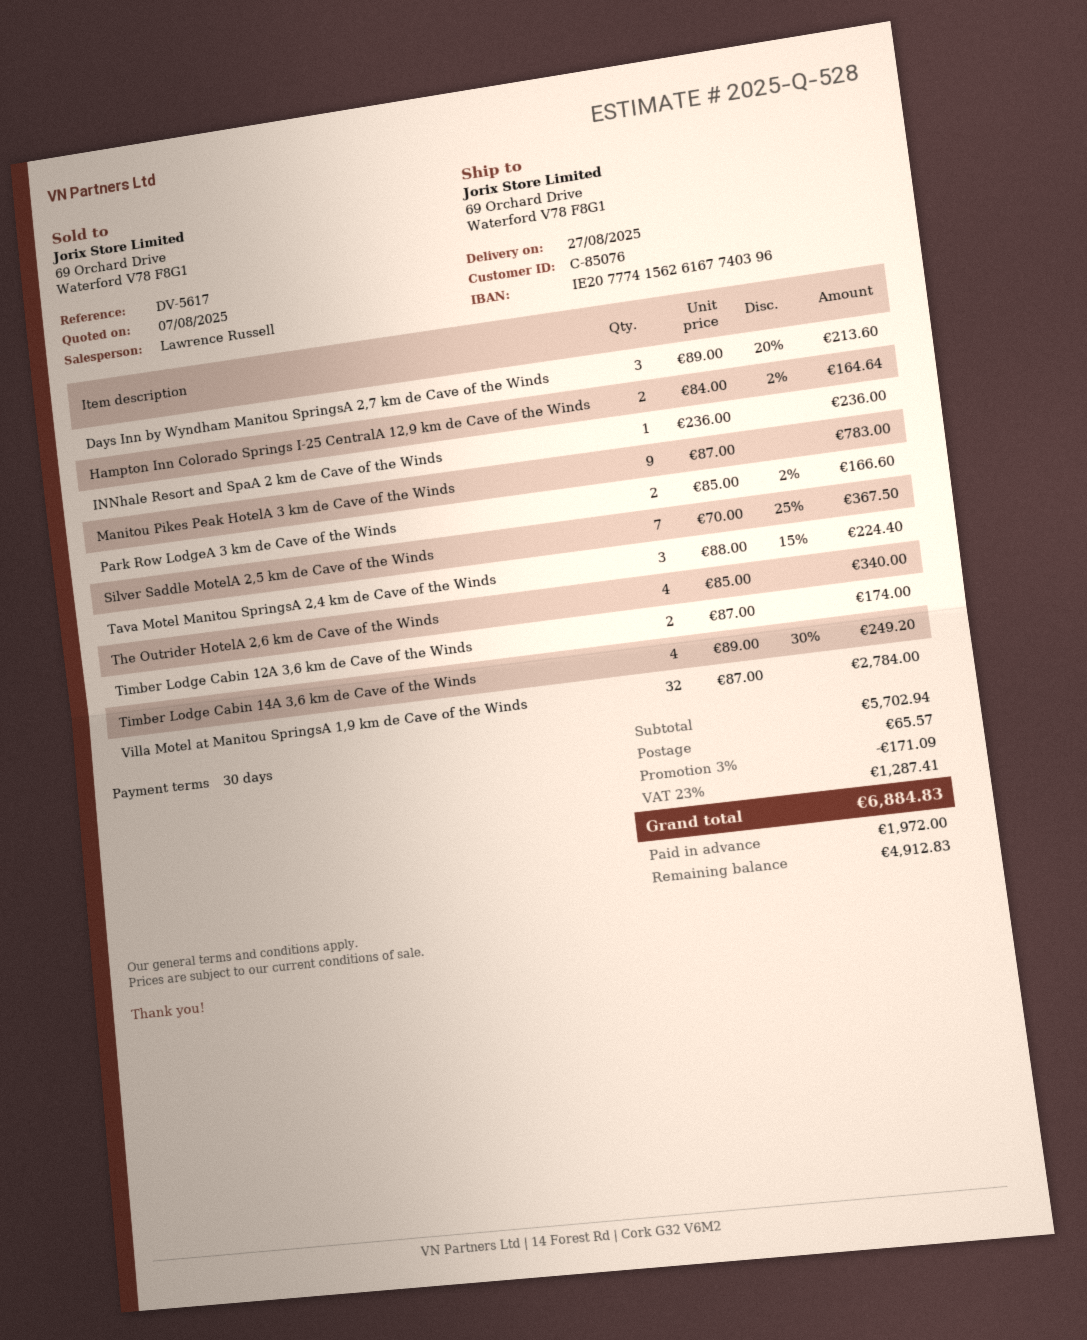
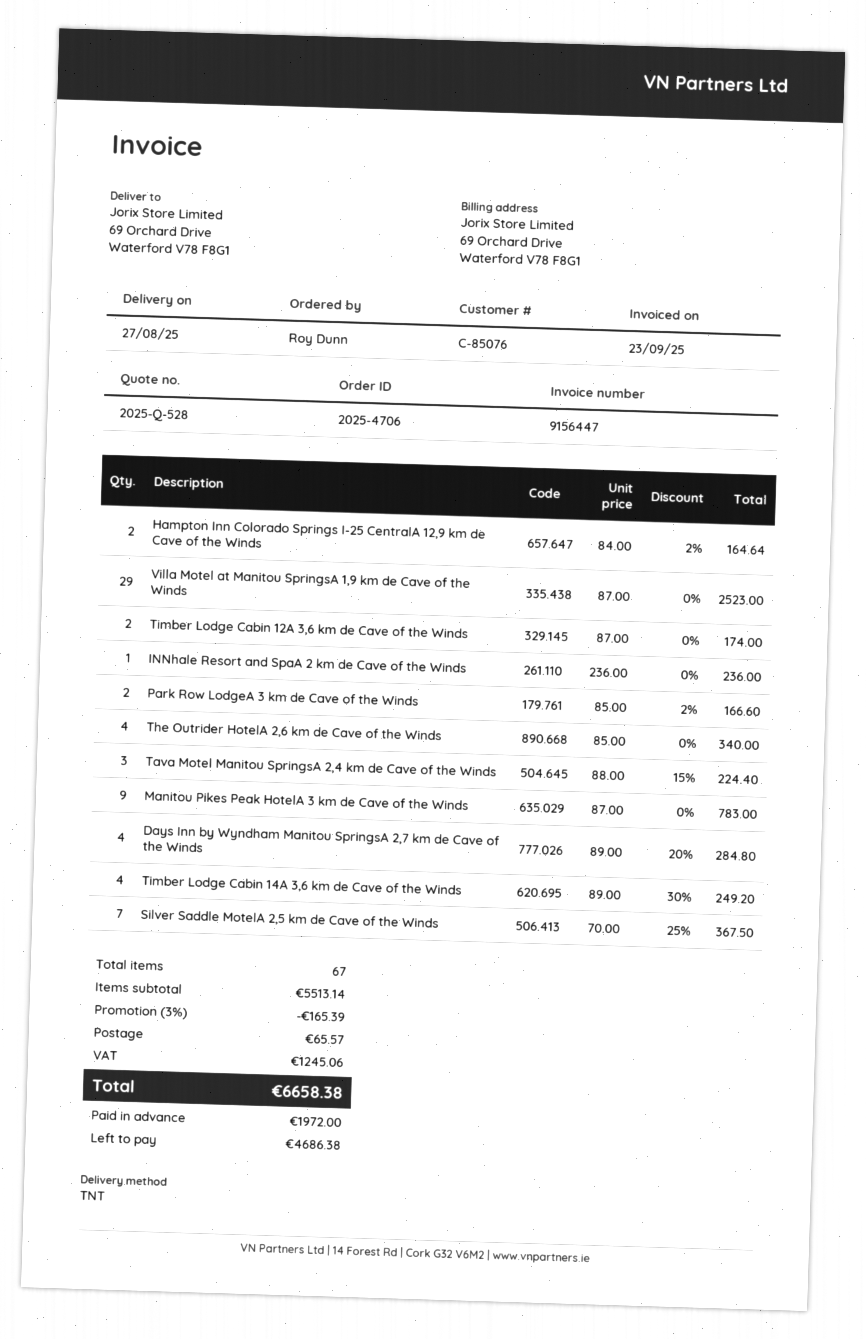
Days Inn by Wyndham Manitou SpringsA 2,7 km de Cave of the Winds: 3 x 89.00 - 20% = 213.60 -> 4 x 89.00 - 20% = 284.80
Villa Motel at Manitou SpringsA 1,9 km de Cave of the Winds: 32 x 87.00 = 2784.00 -> 29 x 87.00 = 2523.00
subtotal: 5702.94 -> 5513.14
discount: 3% = 171.09 -> 3% = 165.39
tax: 1287.41 -> 1245.06
total: 6884.83 -> 6658.38
balance: 4912.83 -> 4686.38

